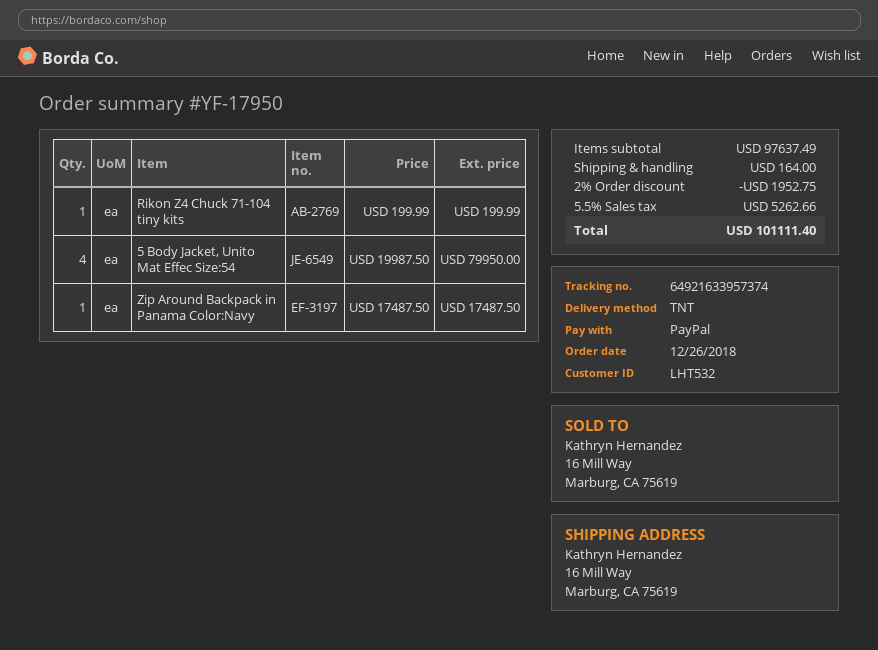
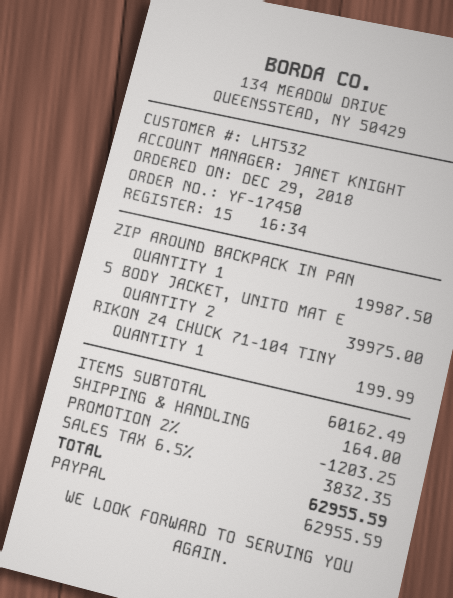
order number: YF-17950 -> YF-17450
order date: 2018-12-26 -> 2018-12-29
5 Body Jacket, Unito Mat Effec Size:54: 4 for 79950.00 -> 2 for 39975.00
Zip Around Backpack in Panama Color:Navy: 1 for 17487.50 -> 1 for 19987.50
subtotal: 97637.49 -> 60162.49
discount: 2% = 1952.75 -> 2% = 1203.25
tax: 5.5% = 5262.66 -> 6.5% = 3832.35
total: 101111.40 -> 62955.59

